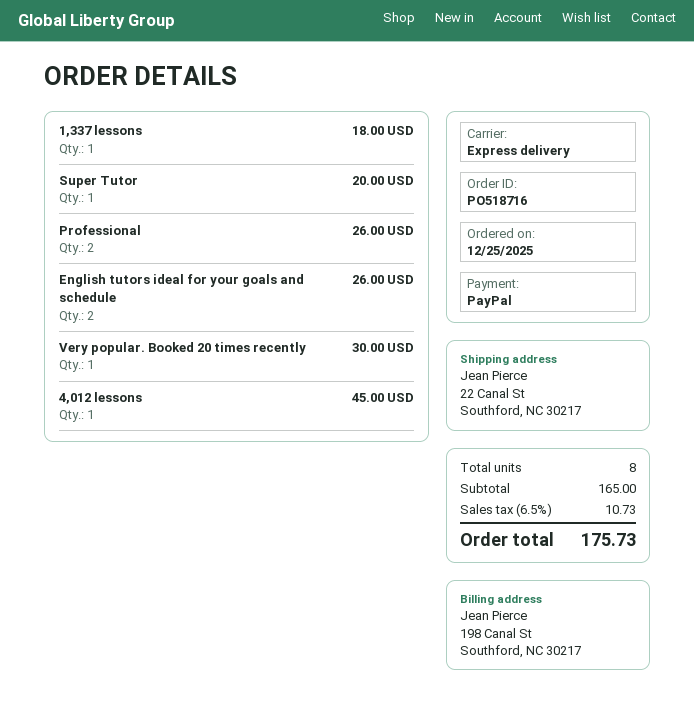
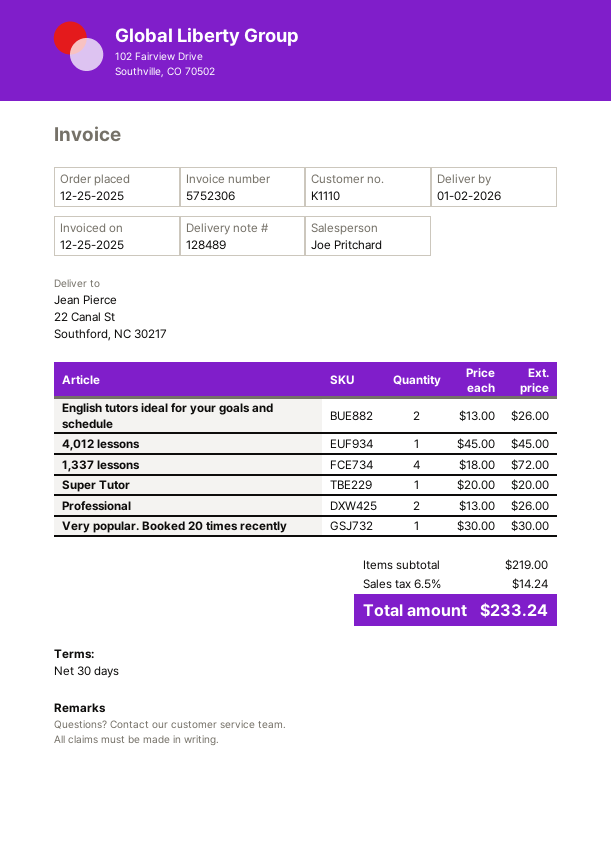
1,337 lessons: 1 for 18.00 -> 4 for 72.00
subtotal: 165.00 -> 219.00
tax: 6.5% = 10.73 -> 6.5% = 14.24
total: 175.73 -> 233.24

